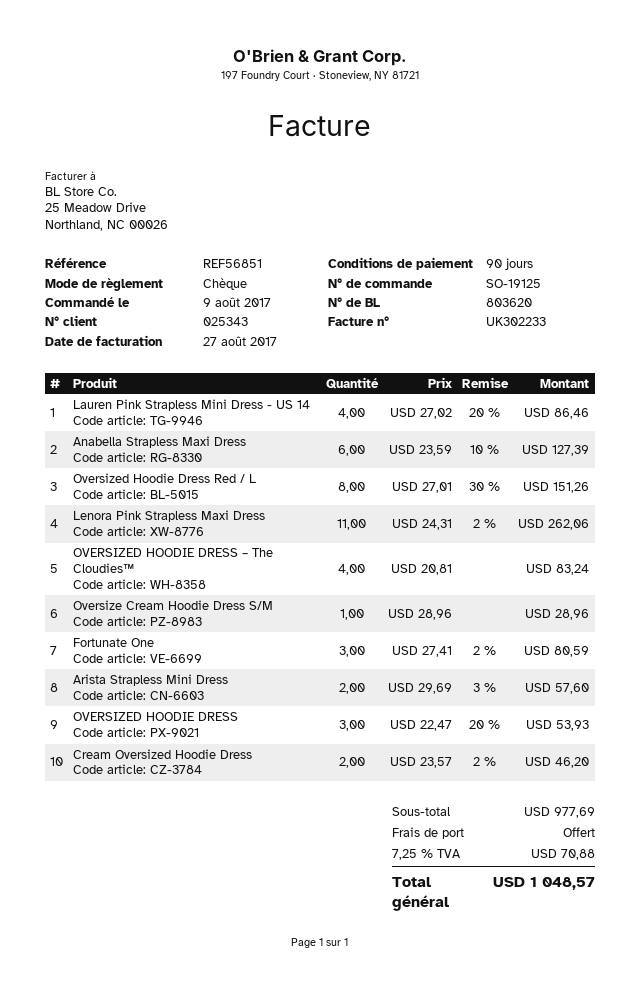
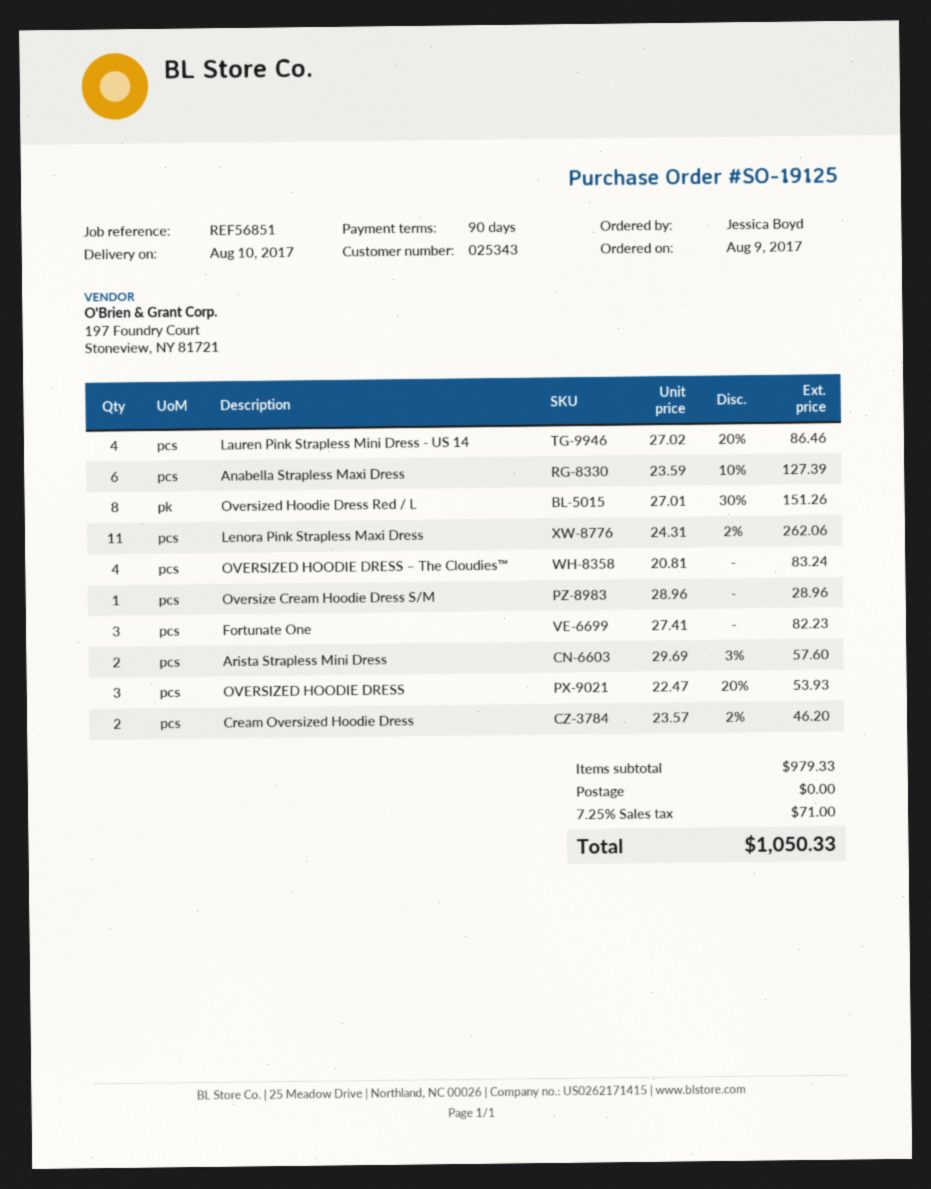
Fortunate One: 3 x 27.41 - 2% = 80.59 -> 3 x 27.41 = 82.23
subtotal: 977.69 -> 979.33
tax: 7.25% = 70.88 -> 7.25% = 71.00
total: 1048.57 -> 1050.33

